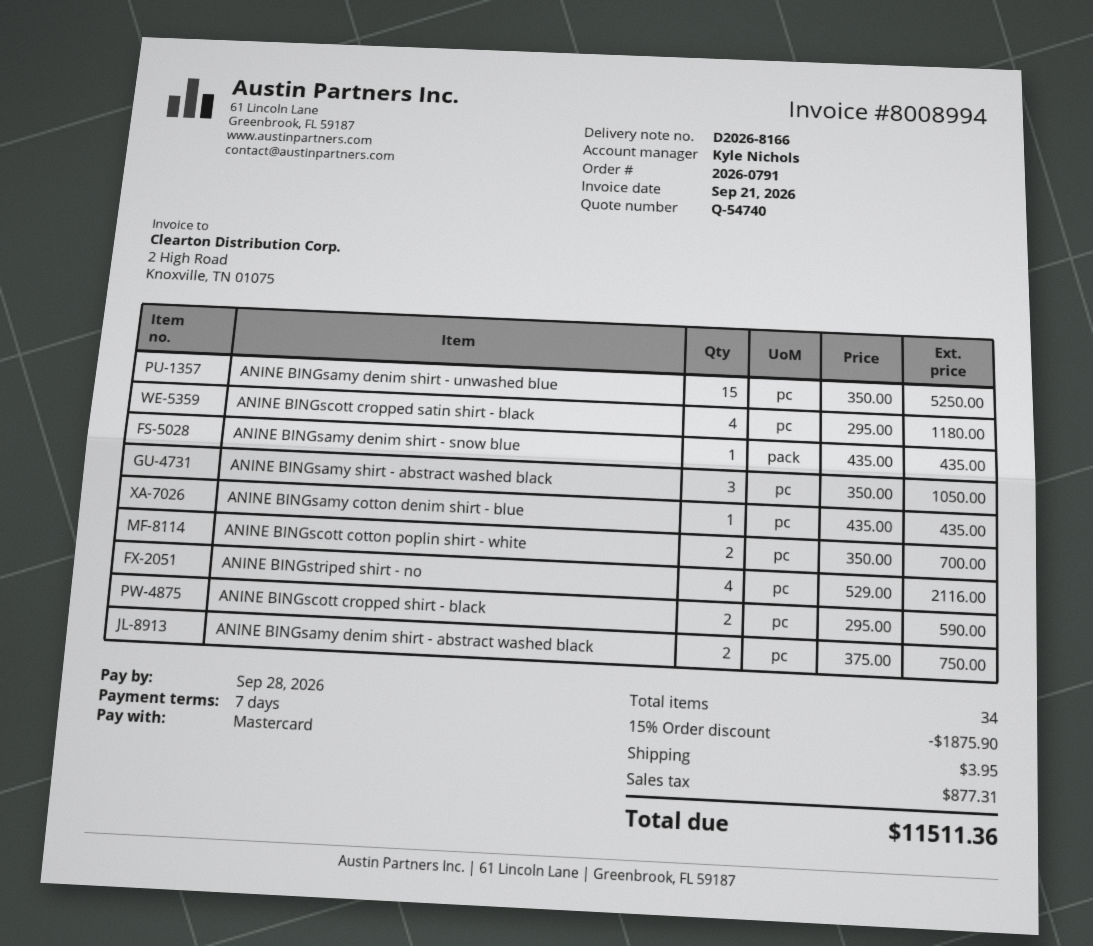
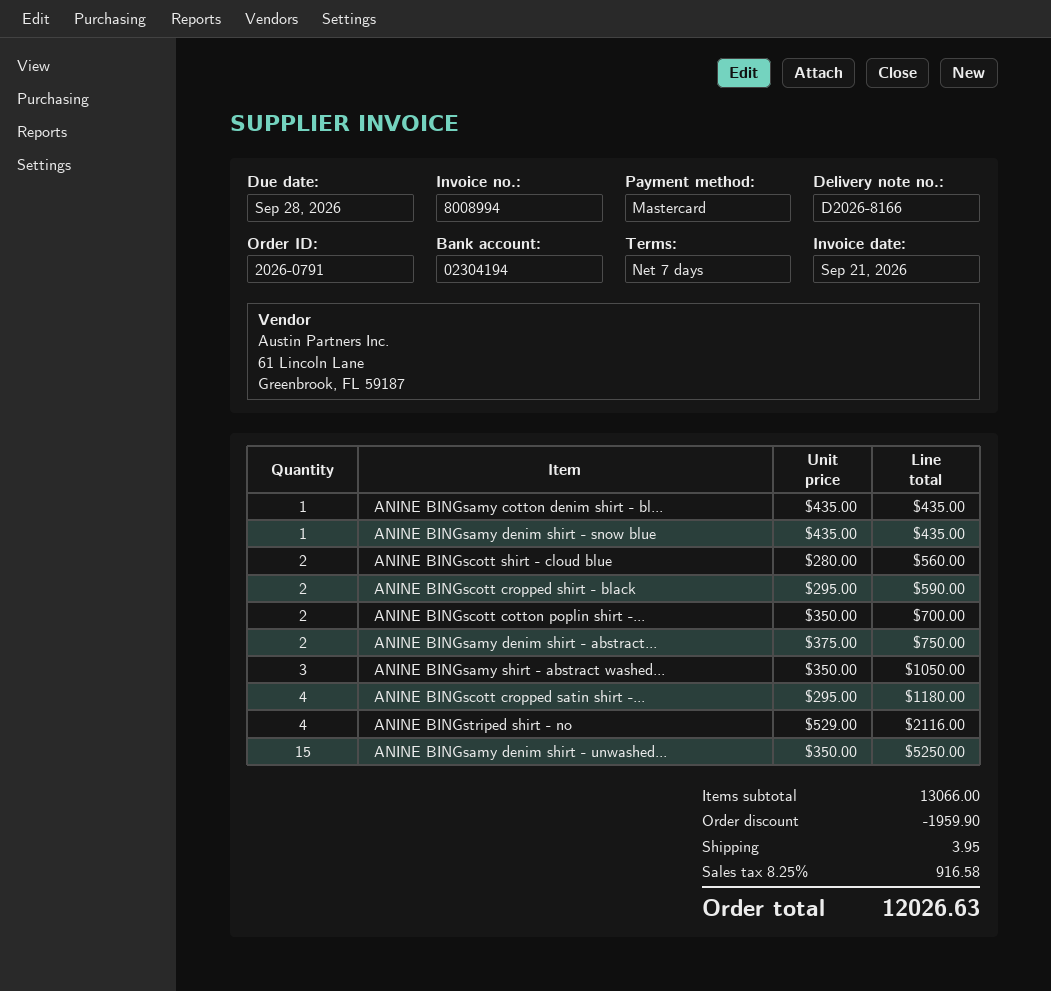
ANINE BINGscott shirt - cloud blue: none -> 2 x 280.00 = 560.00
discount: 1875.90 -> 1959.90
tax: 877.31 -> 916.58
total: 11511.36 -> 12026.63

